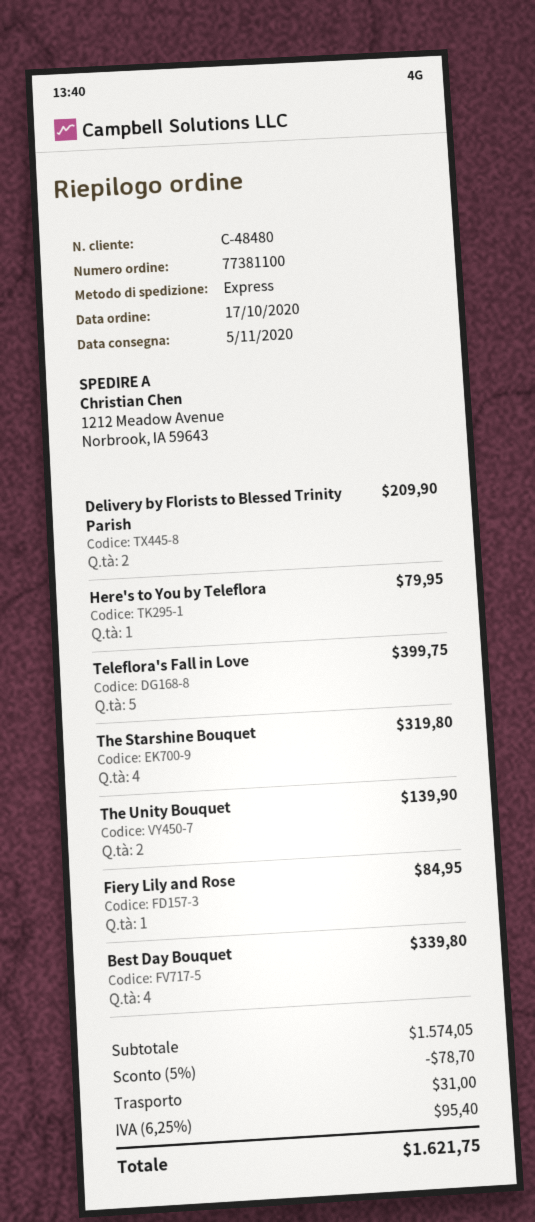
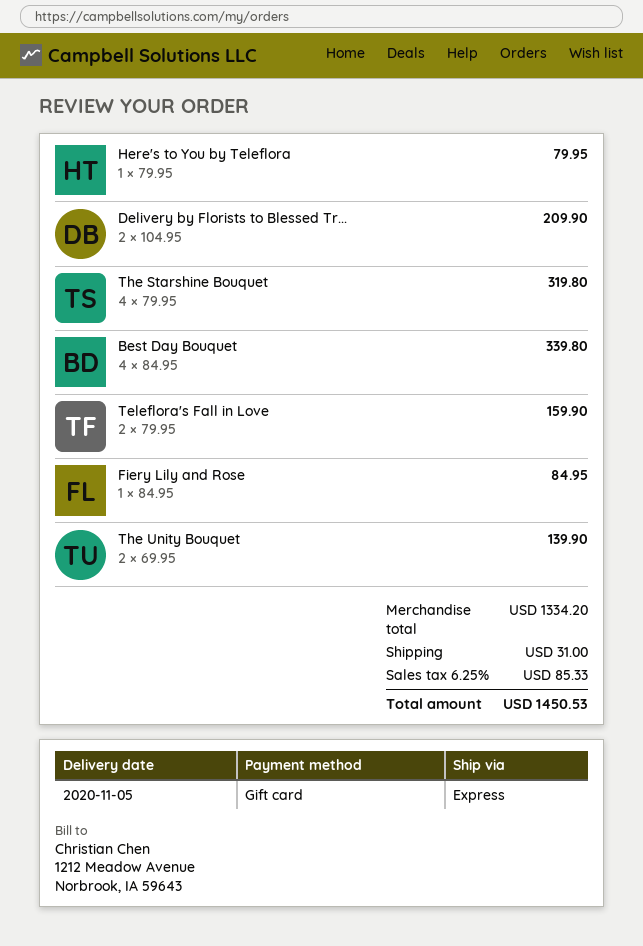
Teleflora's Fall in Love: 5 for 399.75 -> 2 for 159.90
subtotal: 1574.05 -> 1334.20
discount: 5% = 78.70 -> none
tax: 6.25% = 95.40 -> 6.25% = 85.33
total: 1621.75 -> 1450.53

